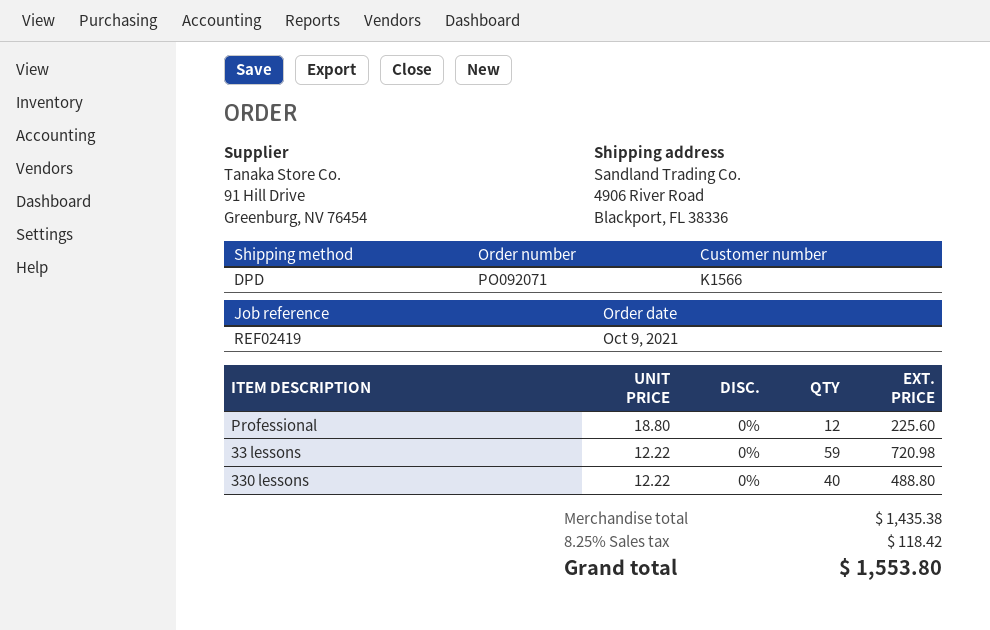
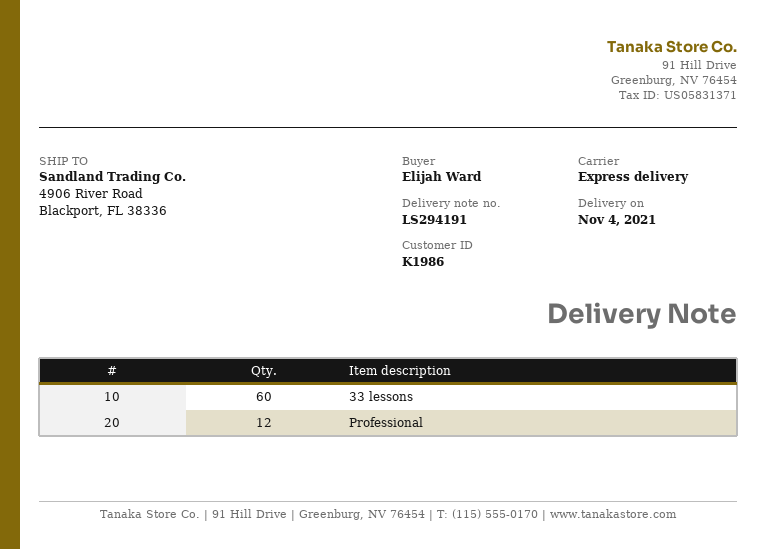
customer number: K1566 -> K1986
shipping method: DPD -> express
33 lessons: 59 -> 60
330 lessons: 40 -> none

